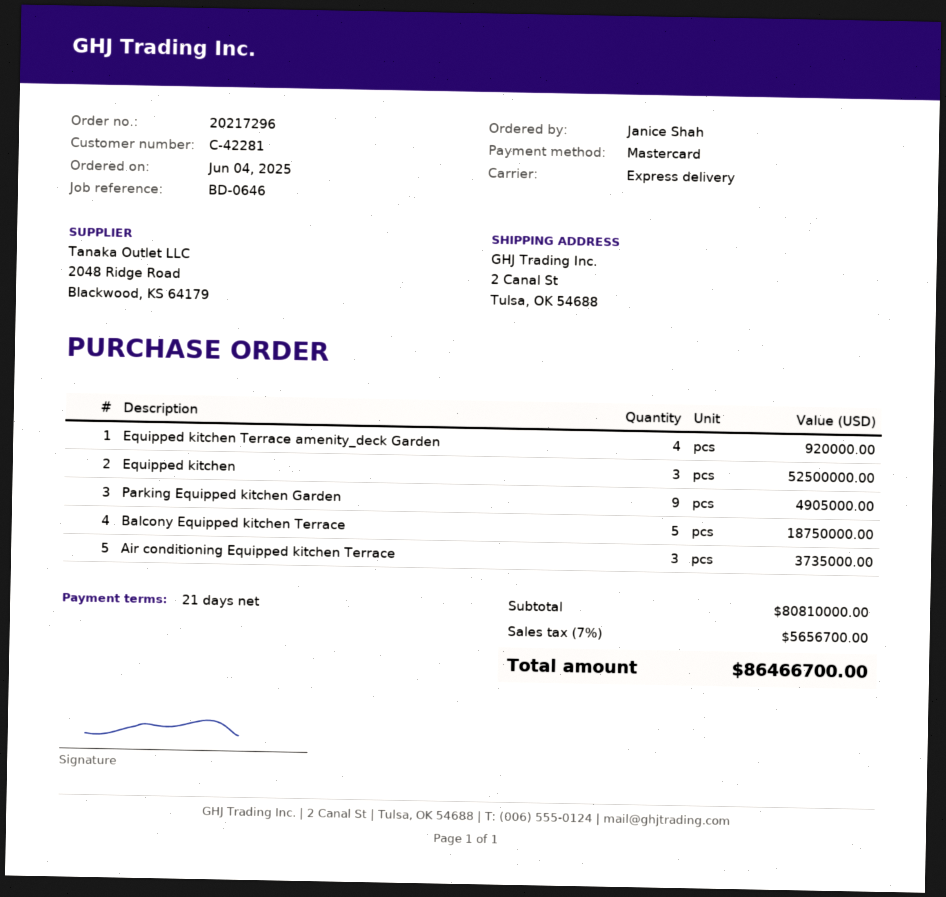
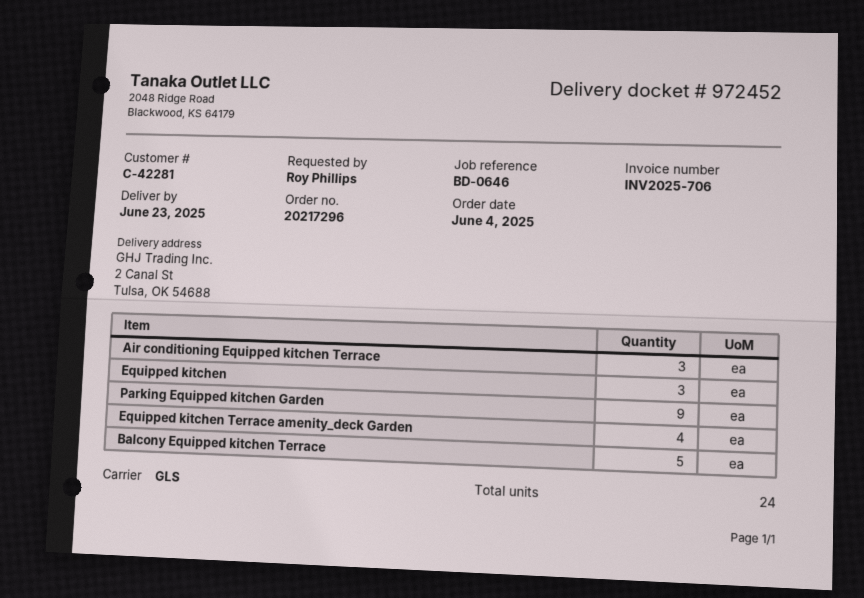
ordered by: Janice Shah -> Roy Phillips
shipping method: express -> GLS

